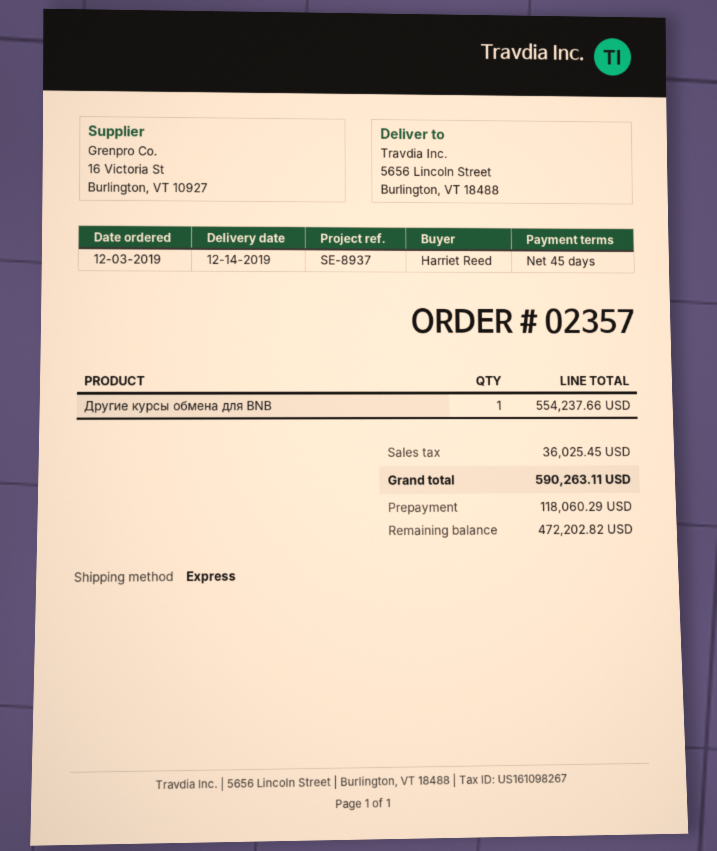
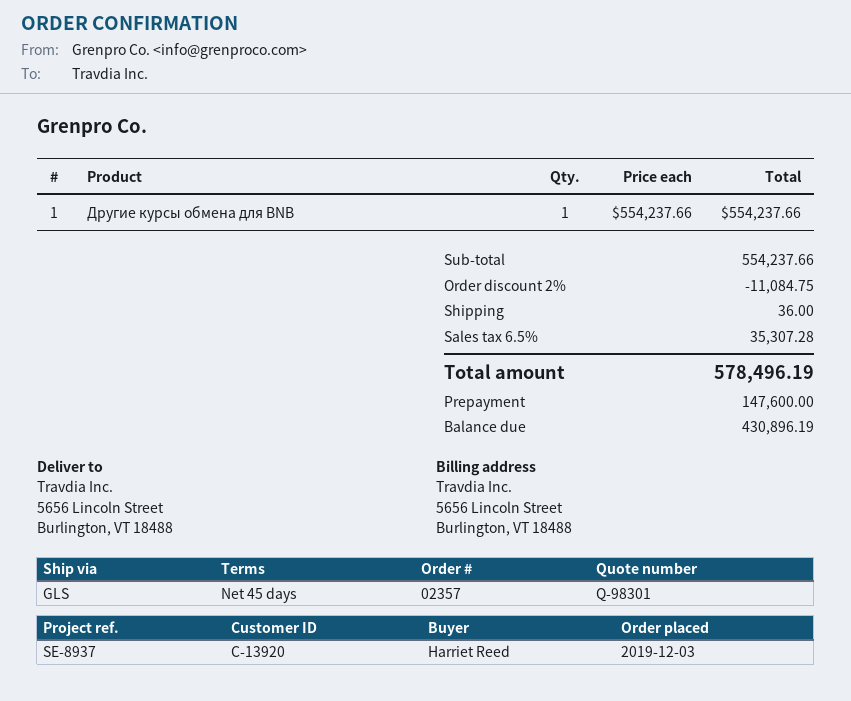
shipping method: express -> GLS
discount: none -> 2% = 11084.75
shipping: none -> 36.00
tax: 36025.45 -> 35307.28
total: 590263.11 -> 578496.19
deposit: 118060.29 -> 147600.00
balance: 472202.82 -> 430896.19

